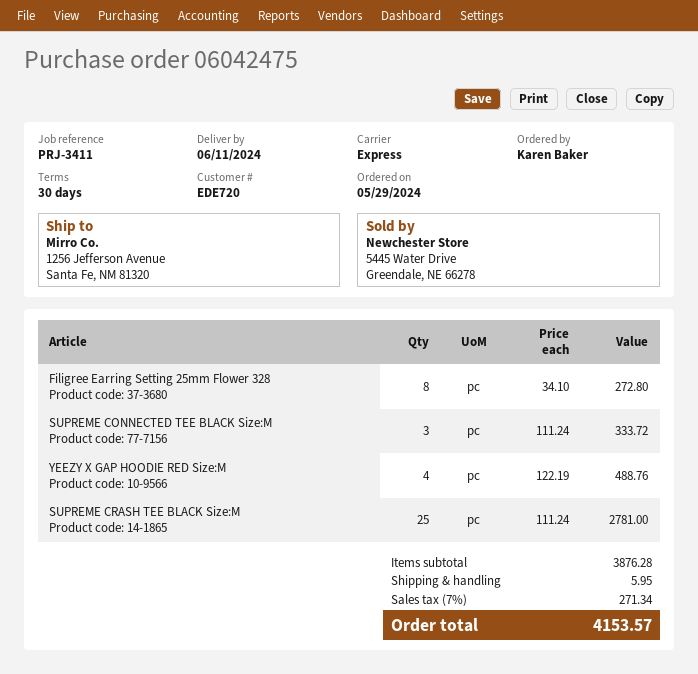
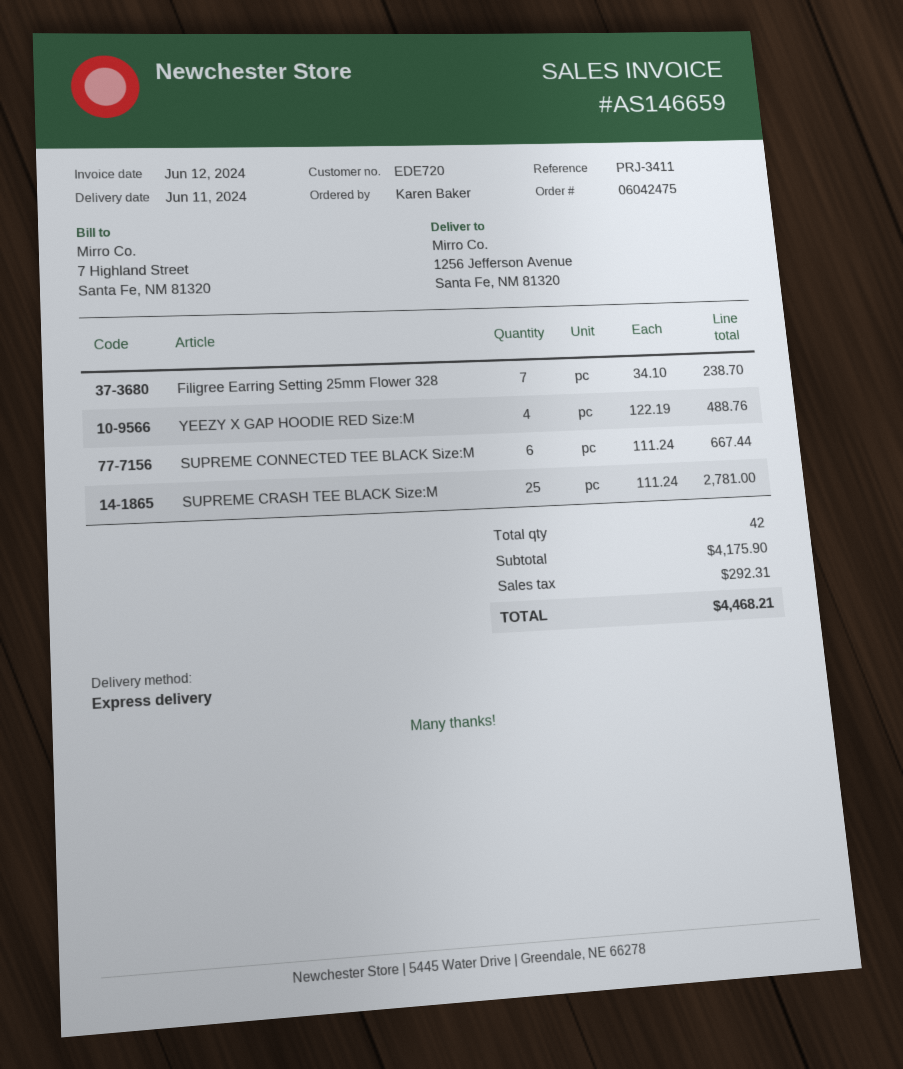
Filigree Earring Setting 25mm Flower 328: 8 x 34.10 = 272.80 -> 7 x 34.10 = 238.70
SUPREME CONNECTED TEE BLACK Size:M: 3 x 111.24 = 333.72 -> 6 x 111.24 = 667.44
subtotal: 3876.28 -> 4175.90
shipping: 5.95 -> none
tax: 271.34 -> 292.31
total: 4153.57 -> 4468.21

